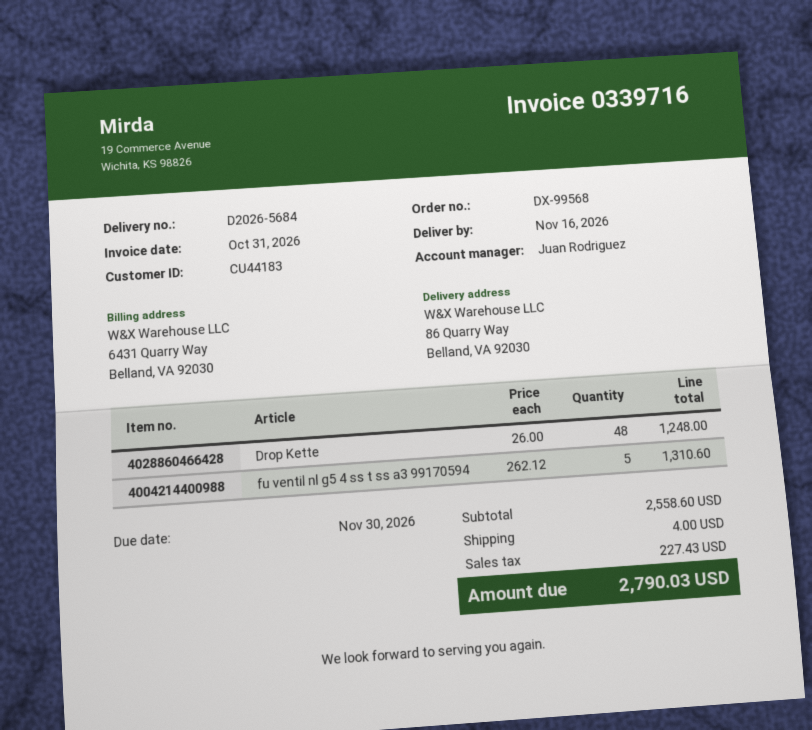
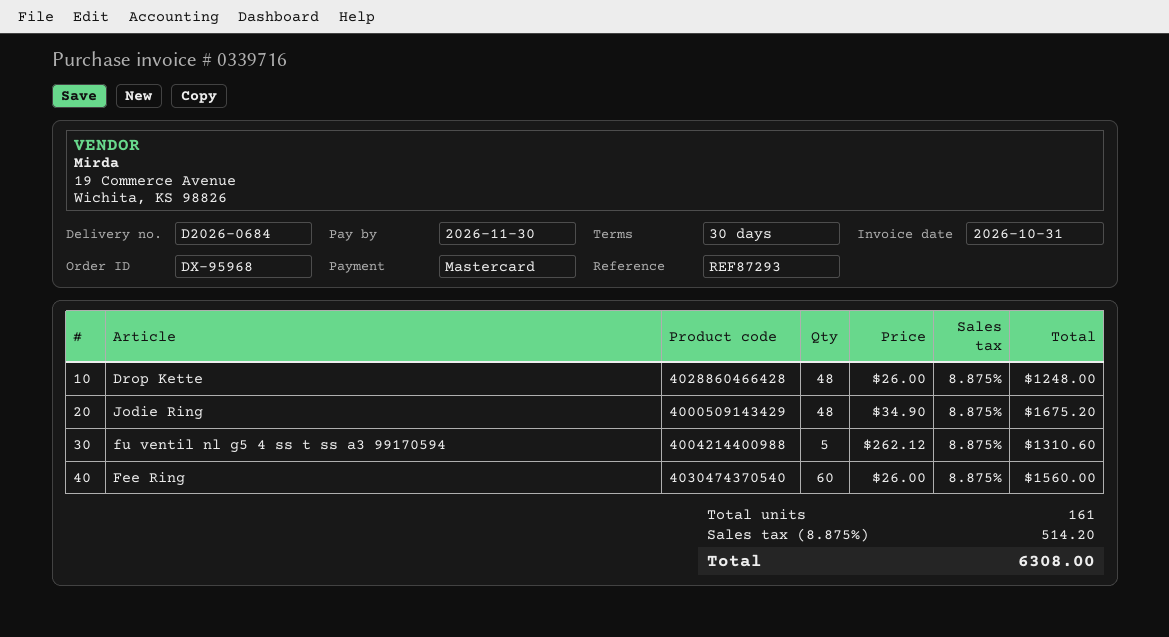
order number: DX-99568 -> DX-95968
delivery note number: D2026-5684 -> D2026-0684
Jodie Ring: none -> 48 x 34.90 = 1675.20
Fee Ring: none -> 60 x 26.00 = 1560.00
shipping: 4.00 -> none
tax: 227.43 -> 514.20
total: 2790.03 -> 6308.00

